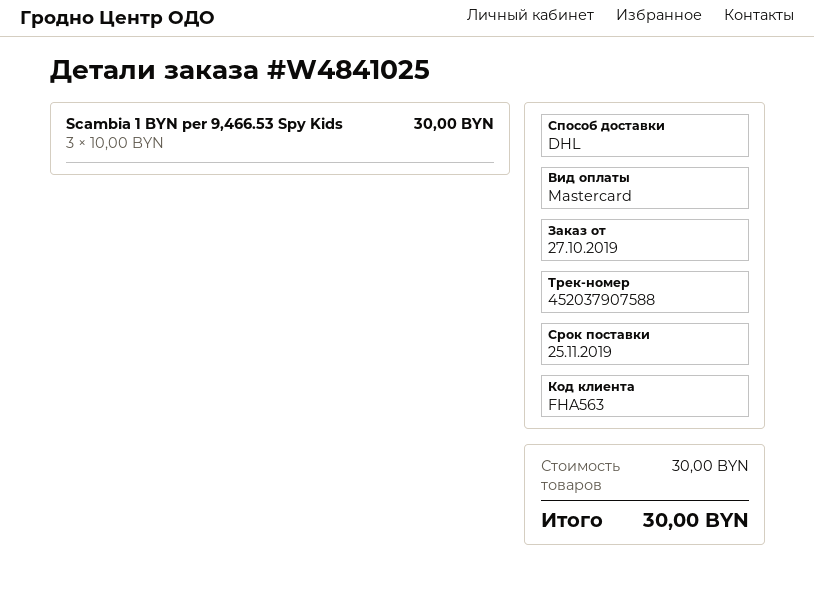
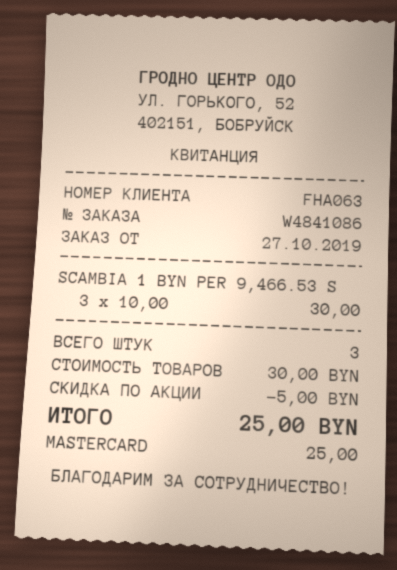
order number: W4841025 -> W4841086
customer number: FHA563 -> FHA063
discount: none -> 5.00
total: 30.00 -> 25.00

